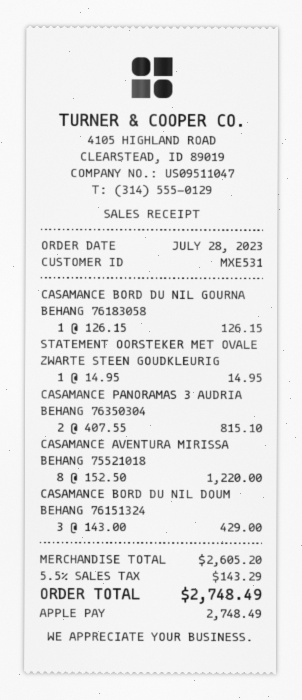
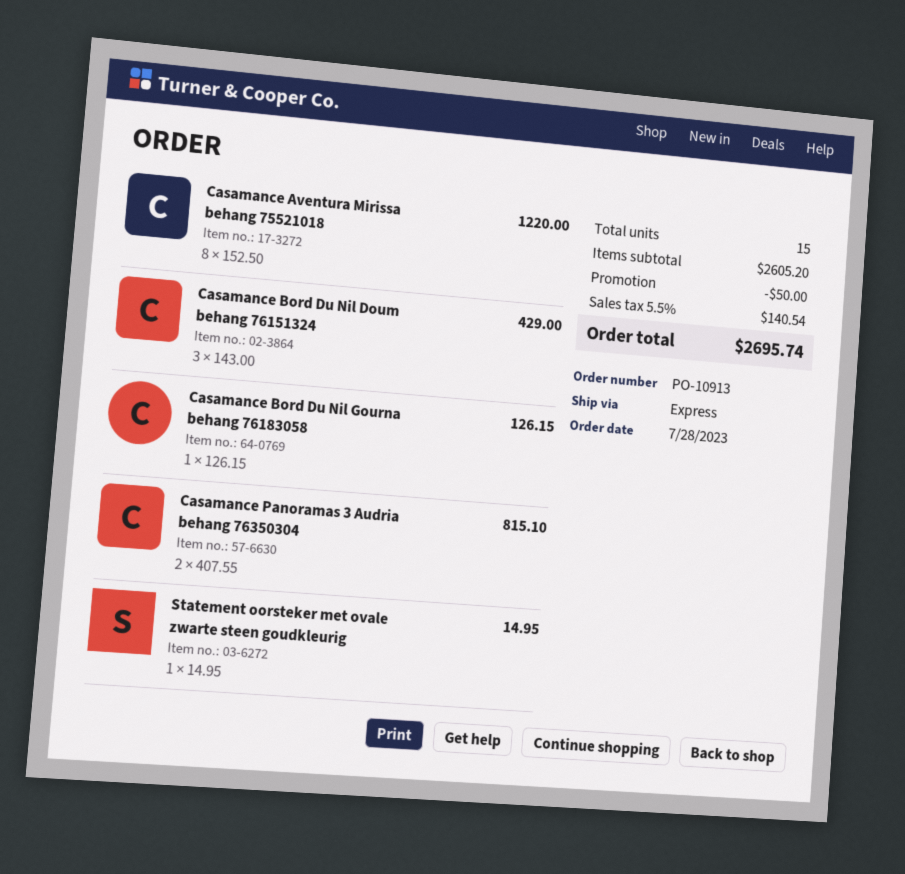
discount: none -> 50.00
tax: 5.5% = 143.29 -> 5.5% = 140.54
total: 2748.49 -> 2695.74

